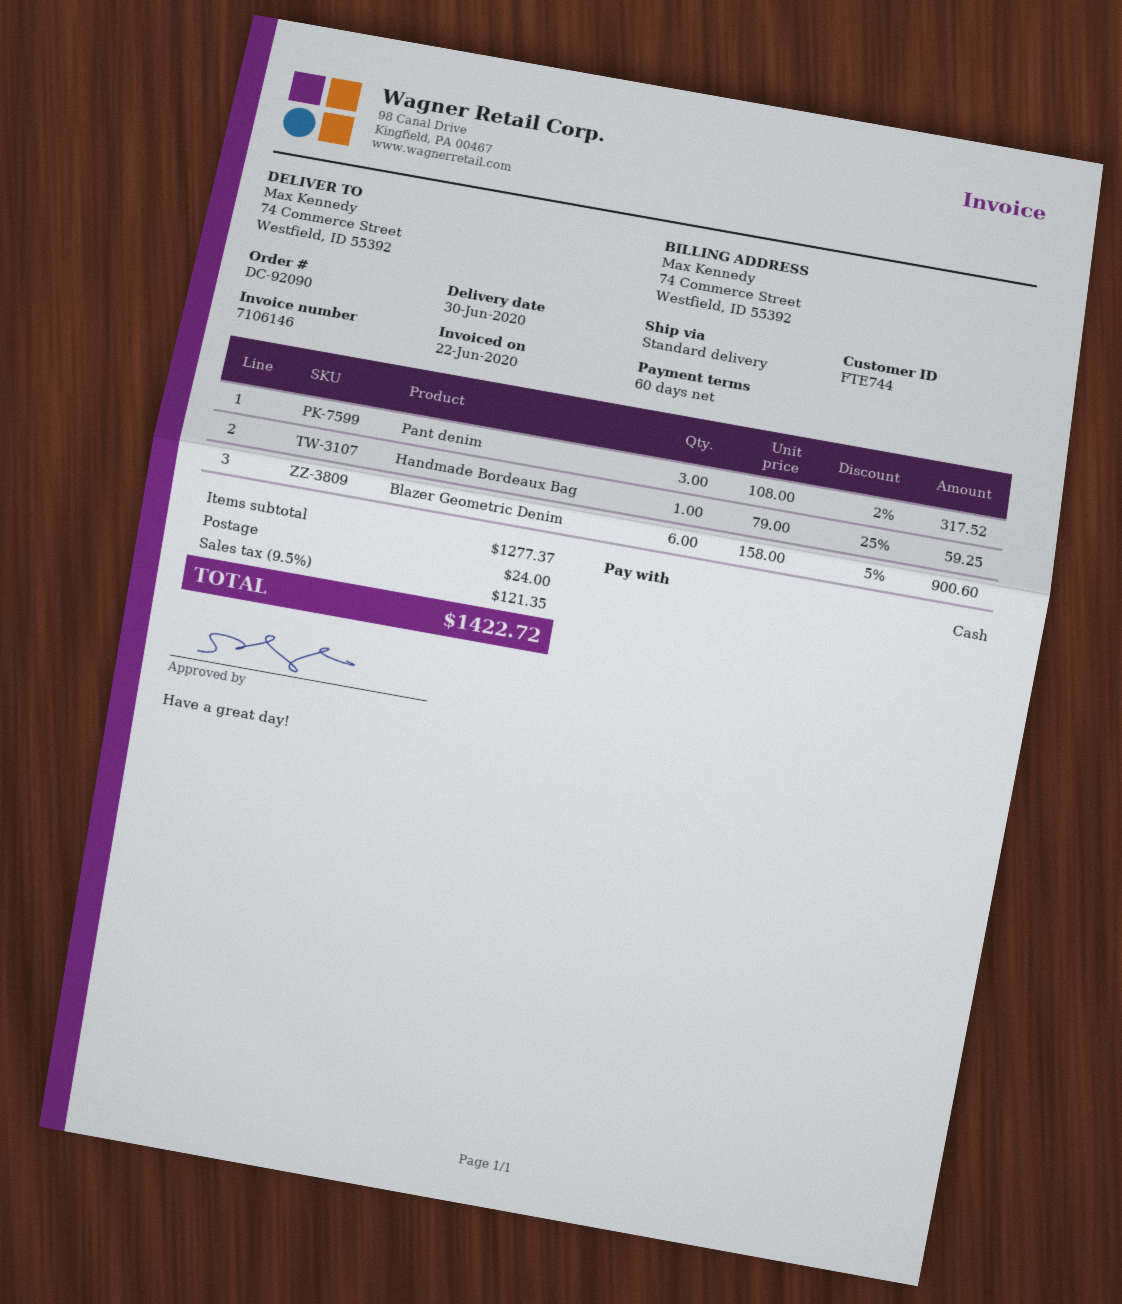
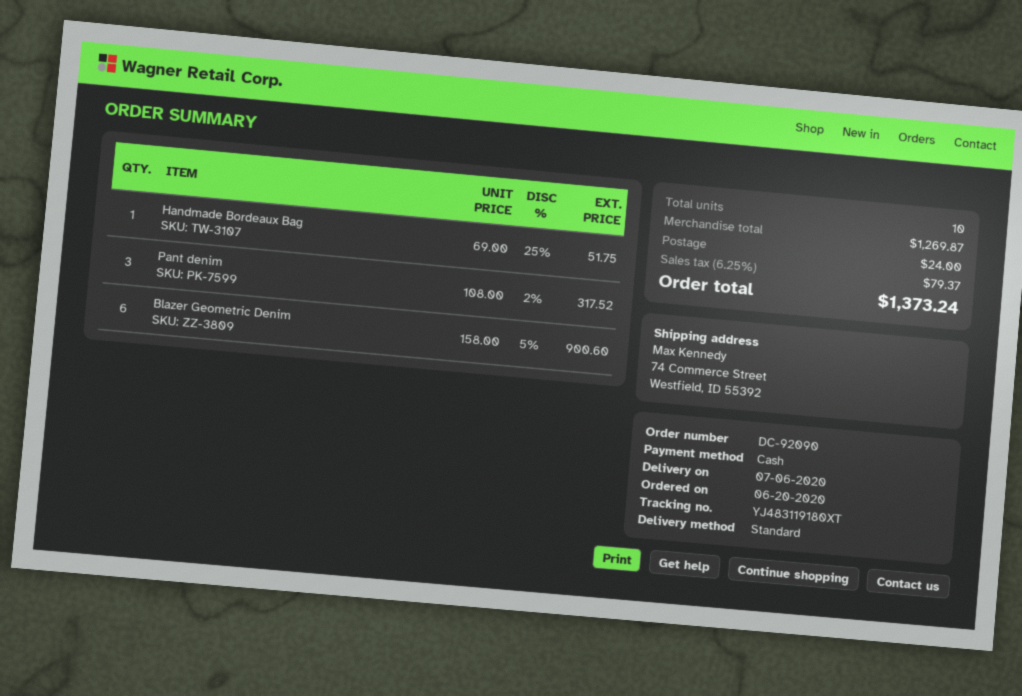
delivery date: 2020-06-30 -> 2020-07-06
Handmade Bordeaux Bag: 1 x 79.00 - 25% = 59.25 -> 1 x 69.00 - 25% = 51.75
subtotal: 1277.37 -> 1269.87
tax: 9.5% = 121.35 -> 6.25% = 79.37
total: 1422.72 -> 1373.24

